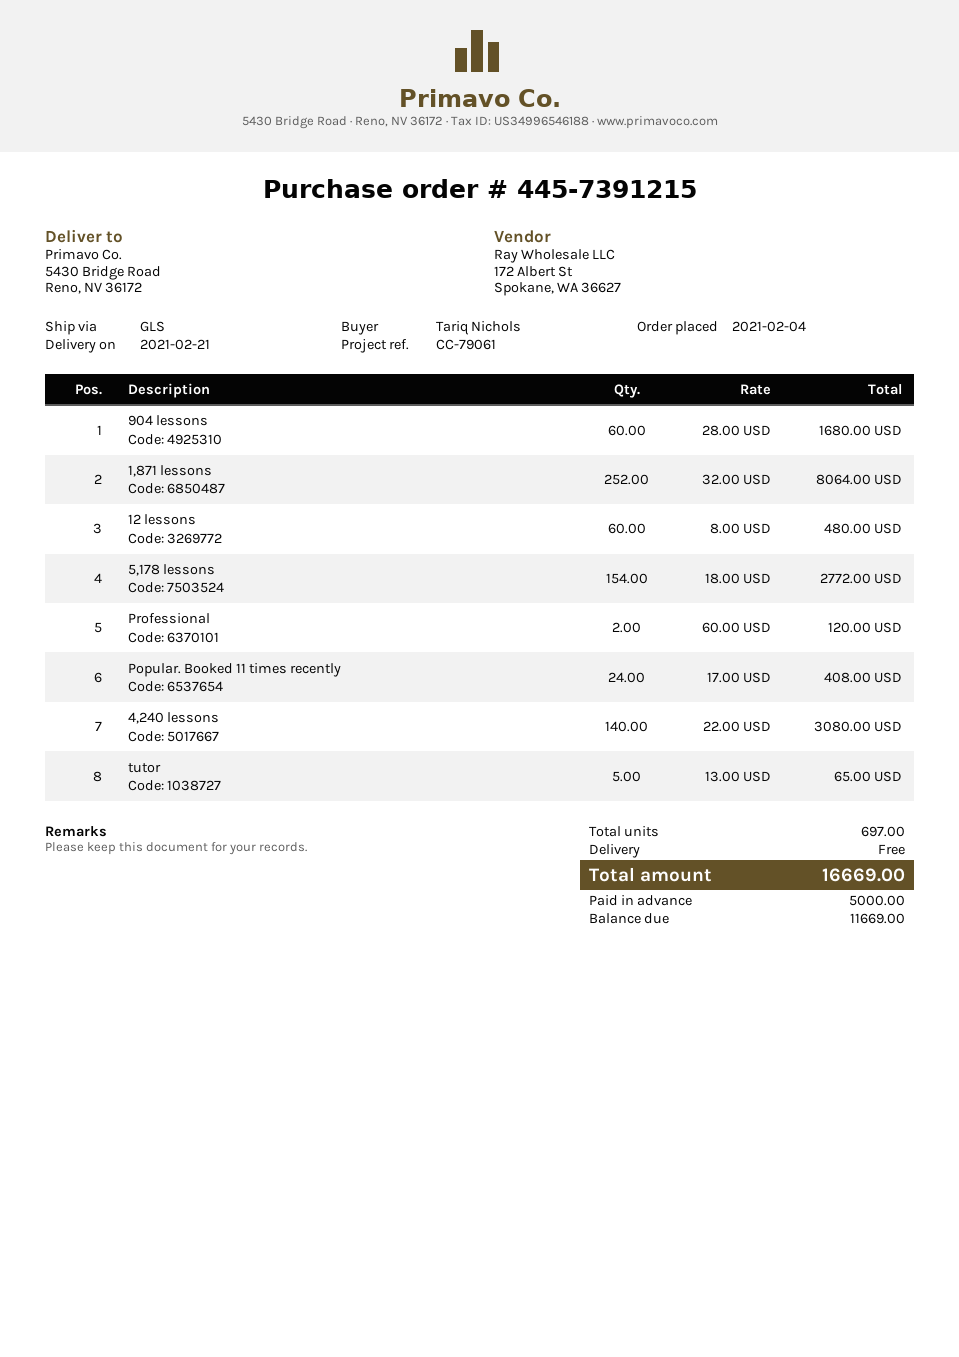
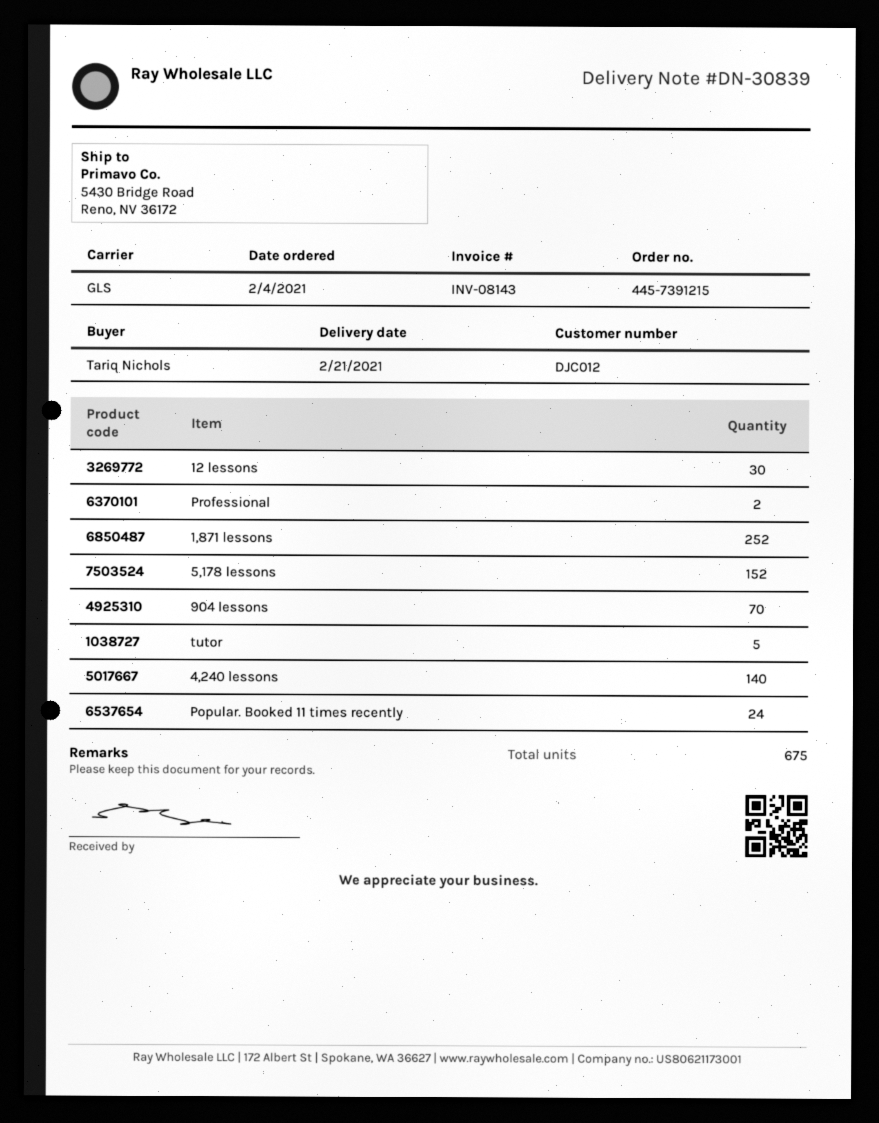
904 lessons: 60 -> 70
12 lessons: 60 -> 30
5,178 lessons: 154 -> 152
total quantity: 697 -> 675

